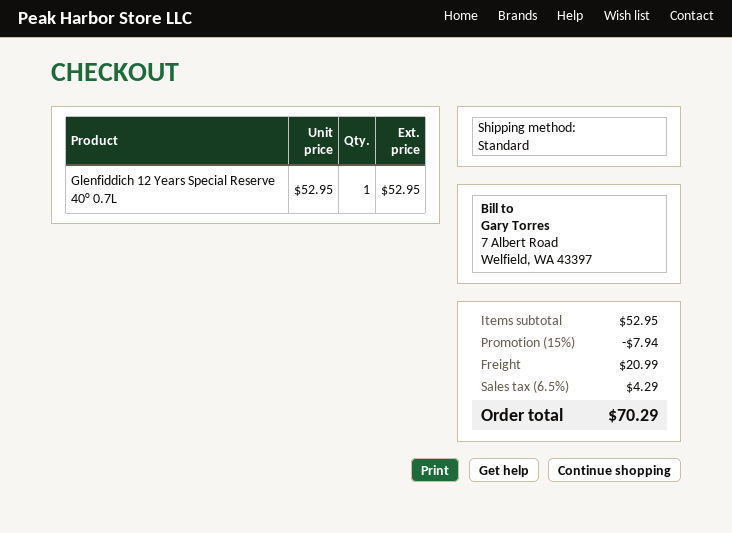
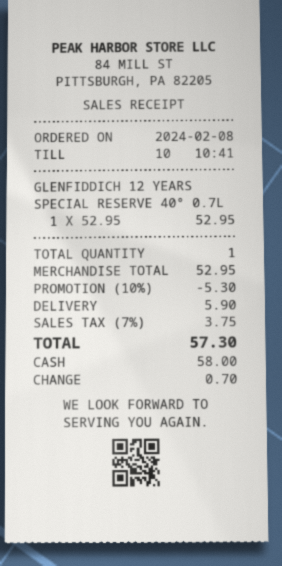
discount: 15% = 7.94 -> 10% = 5.30
shipping: 20.99 -> 5.90
tax: 6.5% = 4.29 -> 7% = 3.75
total: 70.29 -> 57.30

